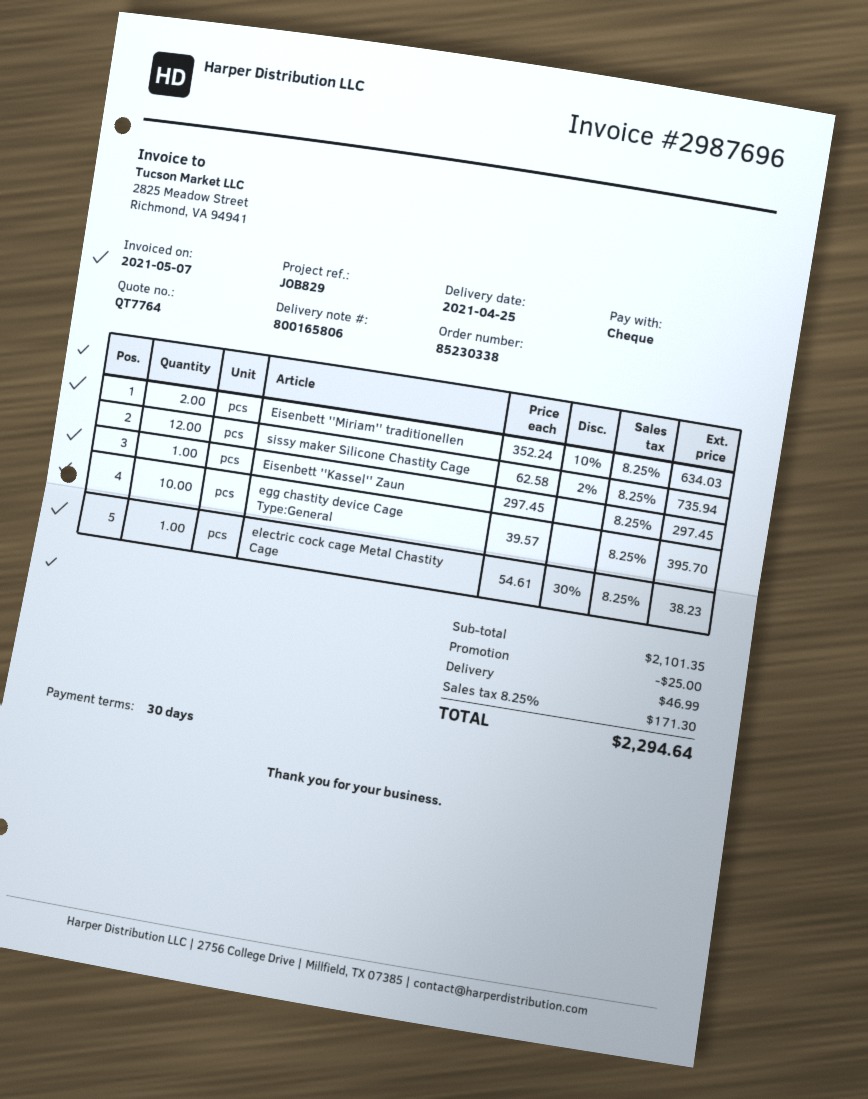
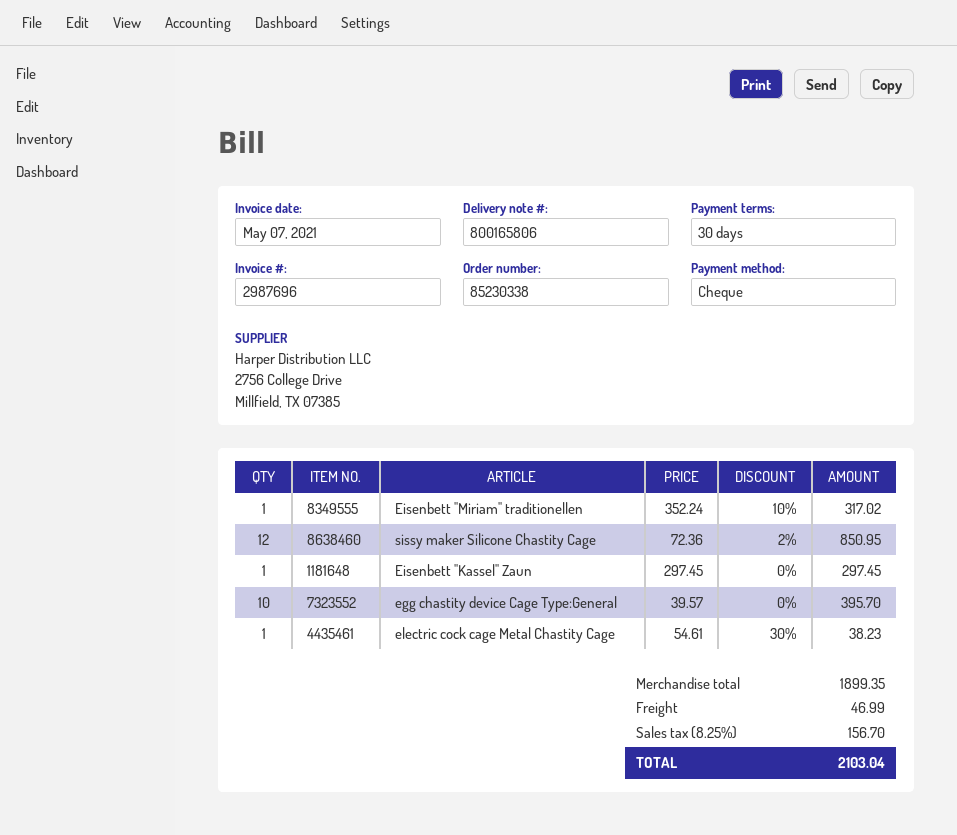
Eisenbett ''Miriam'' traditionellen: 2 x 352.24 - 10% = 634.03 -> 1 x 352.24 - 10% = 317.02
sissy maker Silicone Chastity Cage: 12 x 62.58 - 2% = 735.94 -> 12 x 72.36 - 2% = 850.95
subtotal: 2101.35 -> 1899.35
discount: 25.00 -> none
tax: 8.25% = 171.30 -> 8.25% = 156.70
total: 2294.64 -> 2103.04

